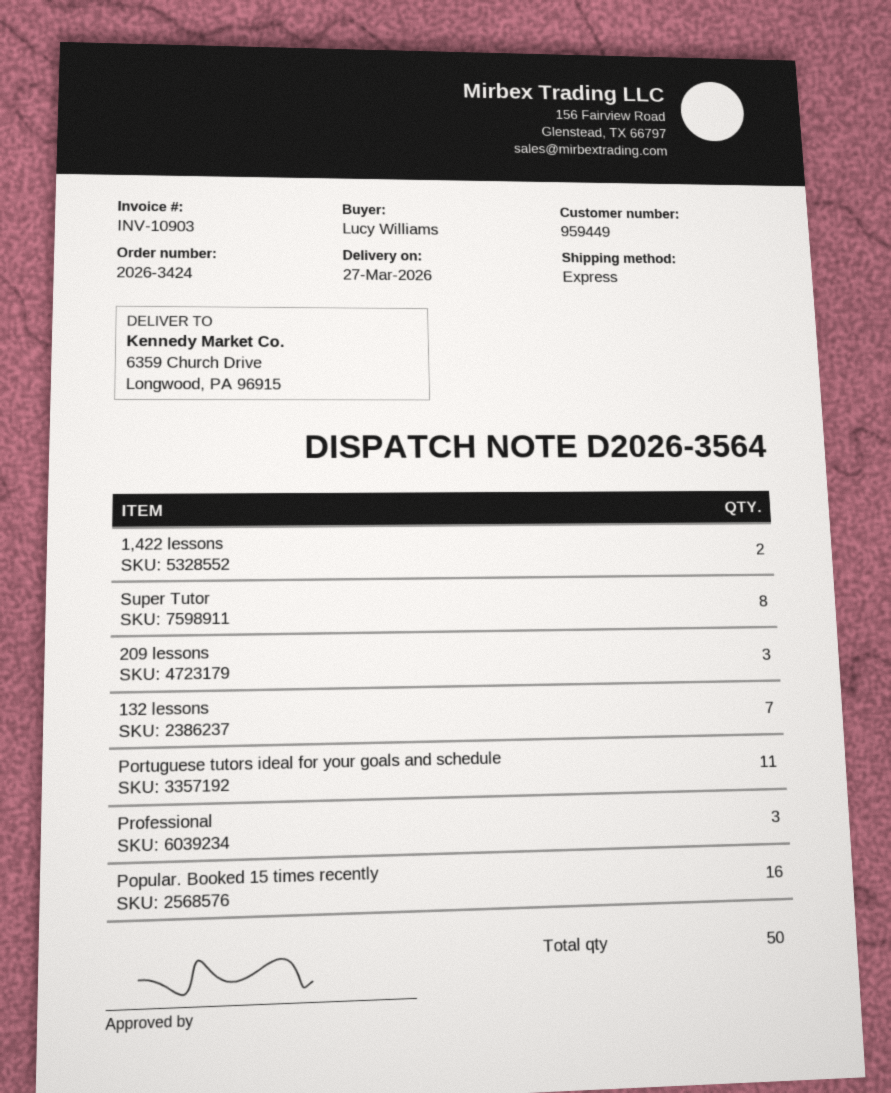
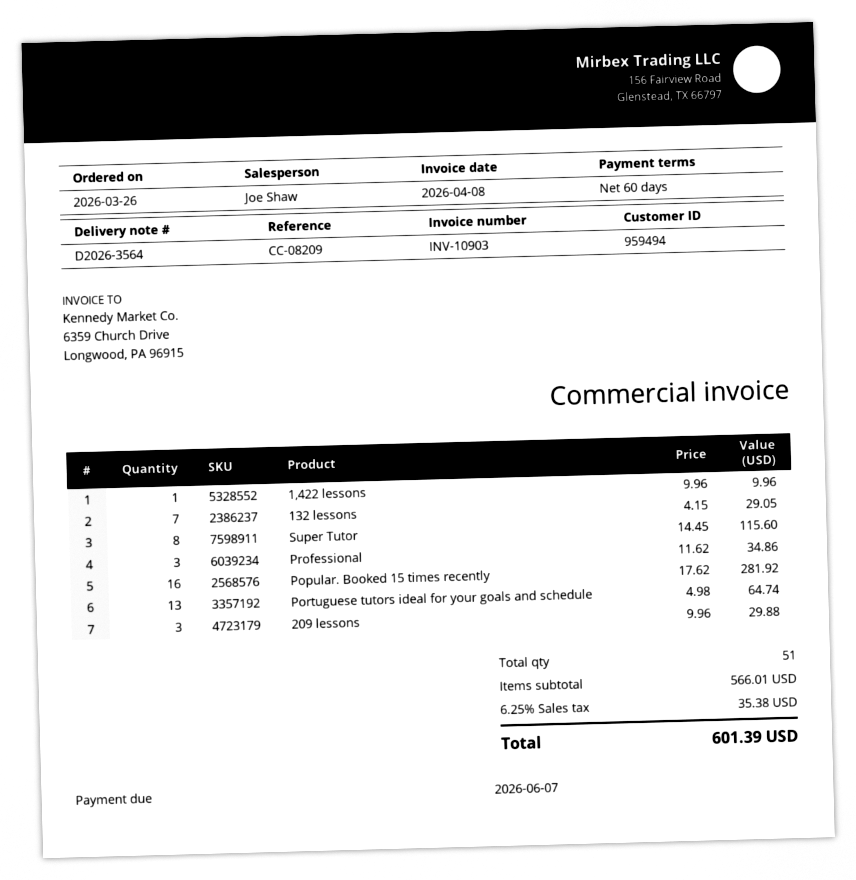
customer number: 959449 -> 959494
1,422 lessons: 2 -> 1
Portuguese tutors ideal for your goals and schedule: 11 -> 13
total quantity: 50 -> 51

